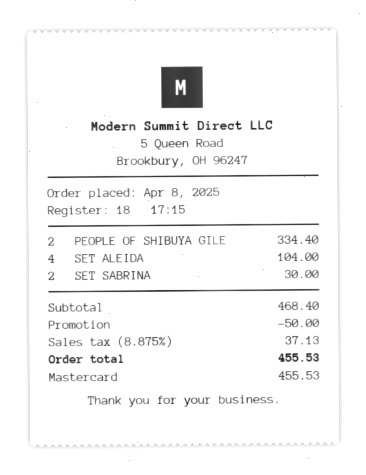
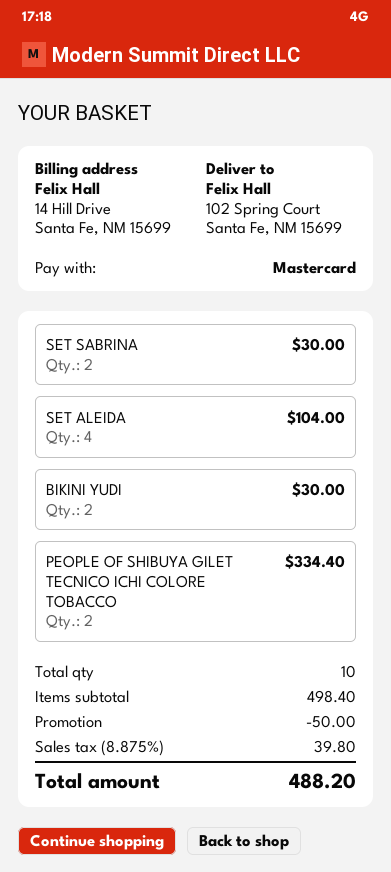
BIKINI YUDI: none -> 2 for 30.00
subtotal: 468.40 -> 498.40
tax: 8.875% = 37.13 -> 8.875% = 39.80
total: 455.53 -> 488.20

